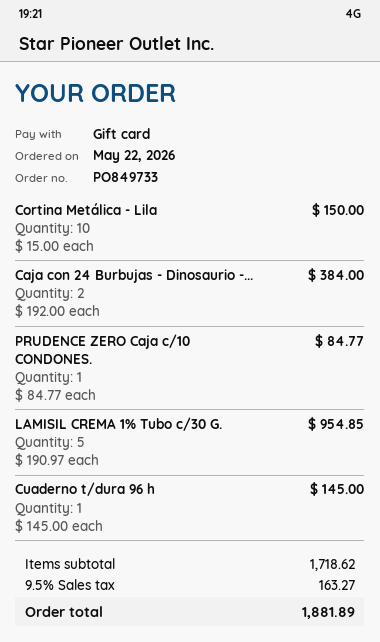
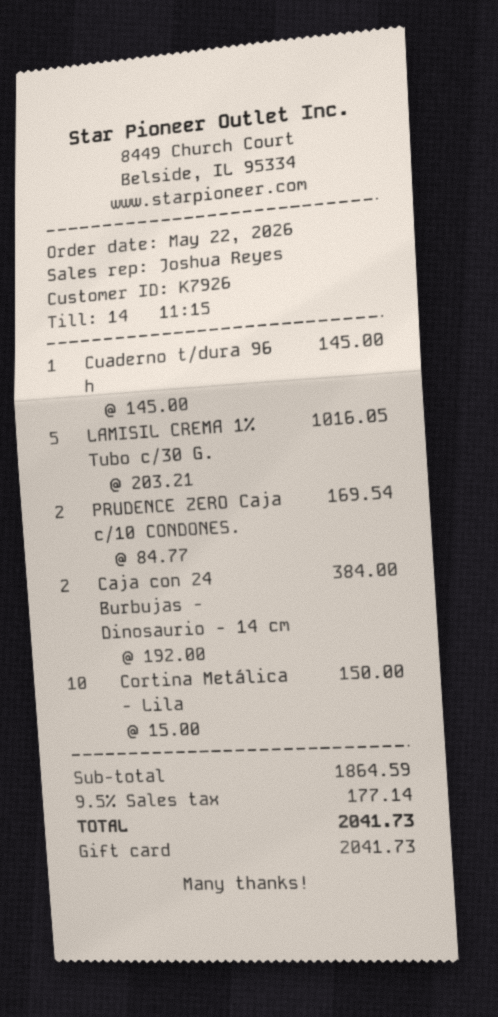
PRUDENCE ZERO Caja c/10 CONDONES.: 1 x 84.77 = 84.77 -> 2 x 84.77 = 169.54
LAMISIL CREMA 1% Tubo c/30 G.: 5 x 190.97 = 954.85 -> 5 x 203.21 = 1016.05
subtotal: 1718.62 -> 1864.59
tax: 9.5% = 163.27 -> 9.5% = 177.14
total: 1881.89 -> 2041.73

